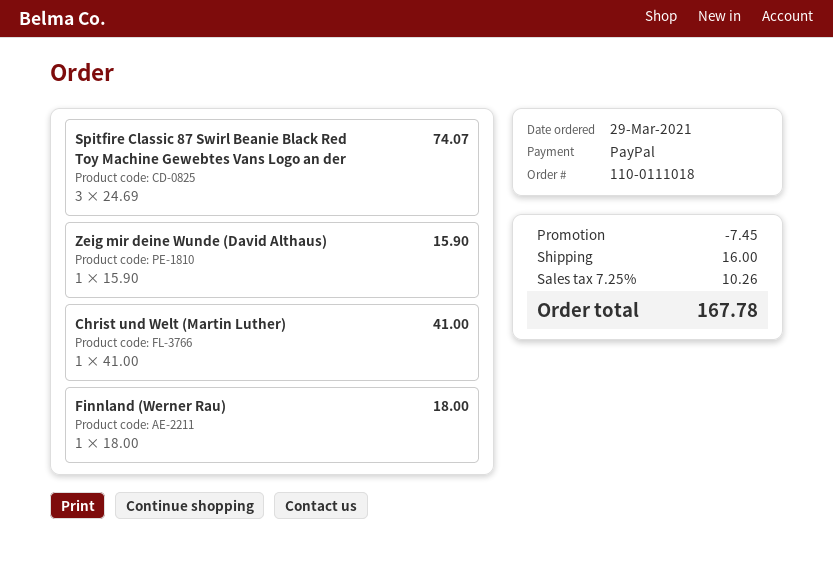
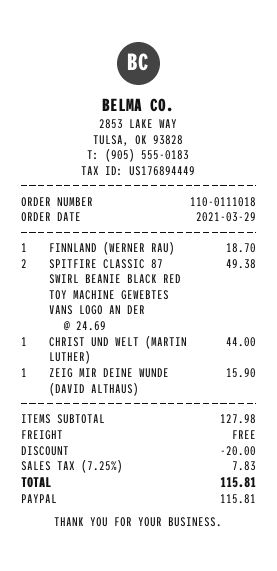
Spitfire Classic 87 Swirl Beanie Black Red Toy Machine Gewebtes Vans Logo an der: 3 x 24.69 = 74.07 -> 2 x 24.69 = 49.38
Christ und Welt (Martin Luther): 1 x 41.00 = 41.00 -> 1 x 44.00 = 44.00
Finnland (Werner Rau): 1 x 18.00 = 18.00 -> 1 x 18.70 = 18.70
discount: 7.45 -> 20.00
shipping: 16.00 -> 0.00
tax: 7.25% = 10.26 -> 7.25% = 7.83
total: 167.78 -> 115.81

